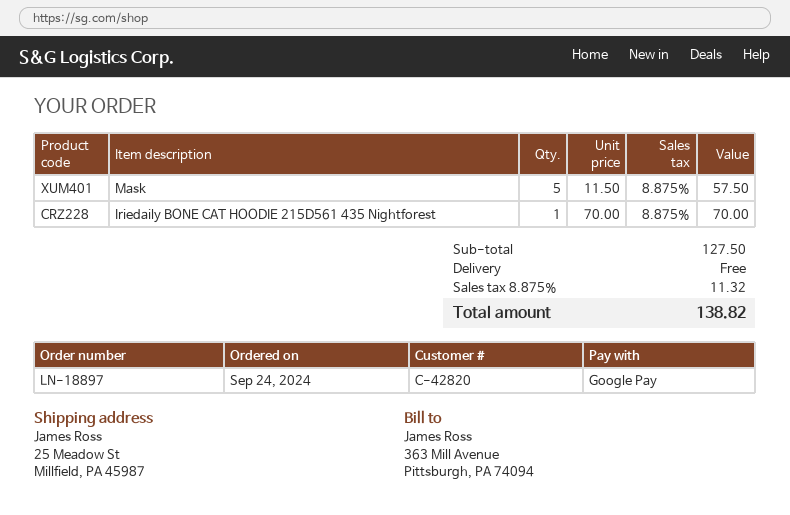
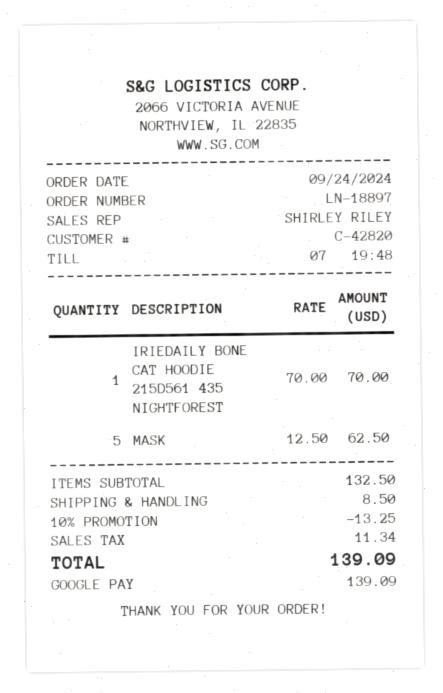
Mask: 5 x 11.50 = 57.50 -> 5 x 12.50 = 62.50
subtotal: 127.50 -> 132.50
discount: none -> 10% = 13.25
shipping: 0.00 -> 8.50
tax: 11.32 -> 11.34
total: 138.82 -> 139.09

